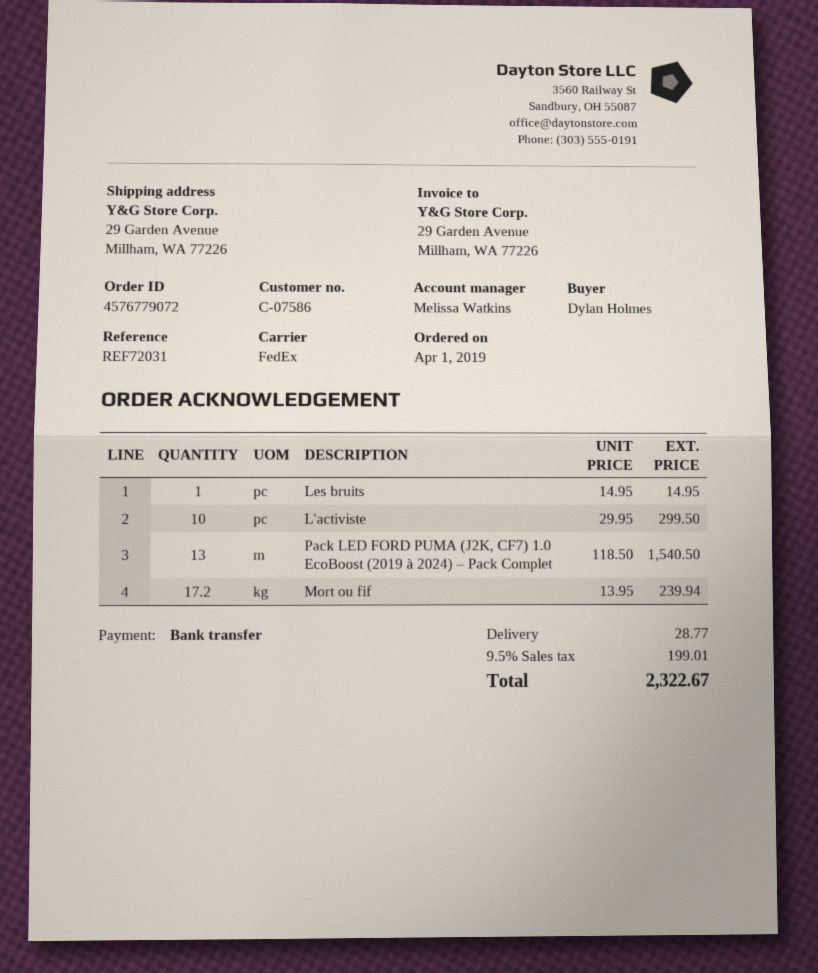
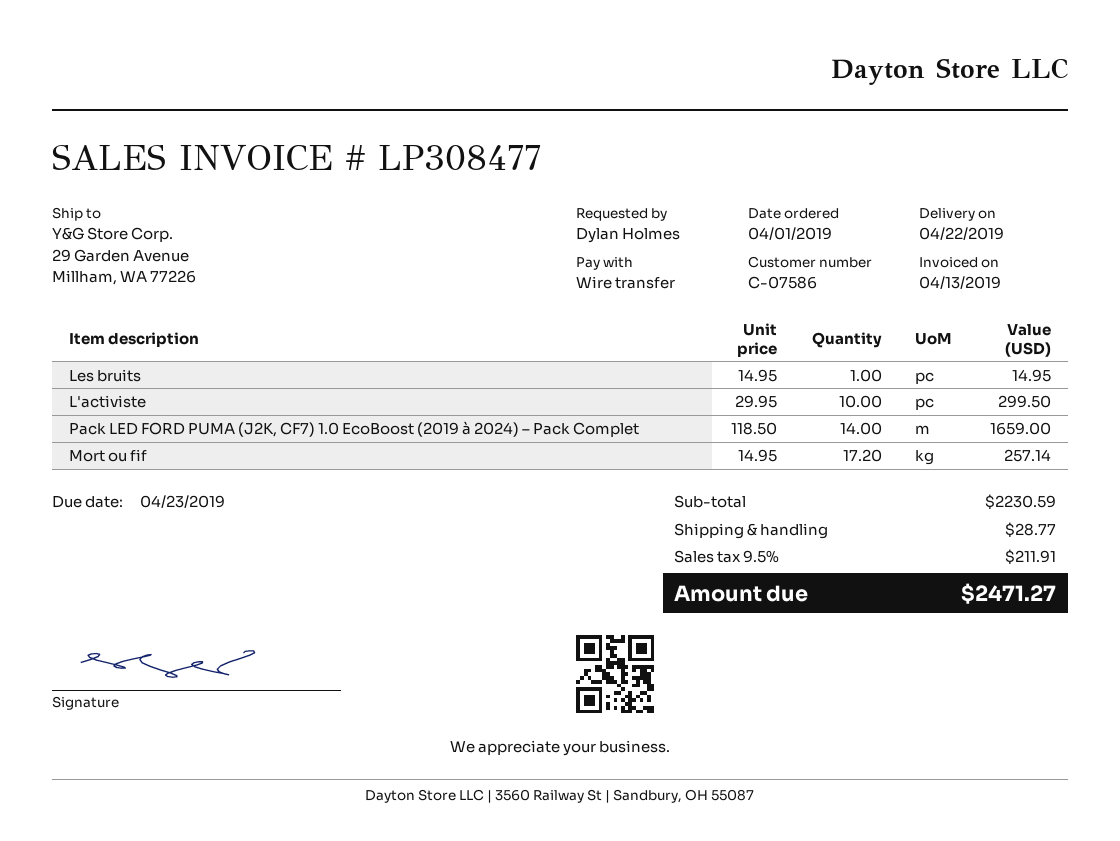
Pack LED FORD PUMA (J2K, CF7) 1.0 EcoBoost (2019 à 2024) – Pack Complet: 13 x 118.50 = 1540.50 -> 14 x 118.50 = 1659.00
Mort ou fif: 17.2 x 13.95 = 239.94 -> 17.2 x 14.95 = 257.14
tax: 9.5% = 199.01 -> 9.5% = 211.91
total: 2322.67 -> 2471.27

